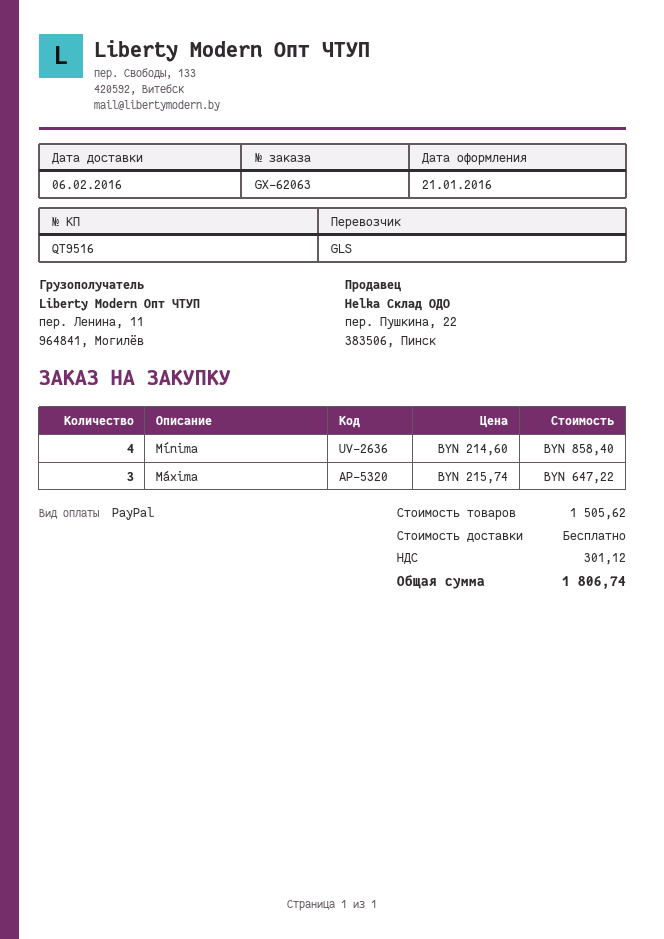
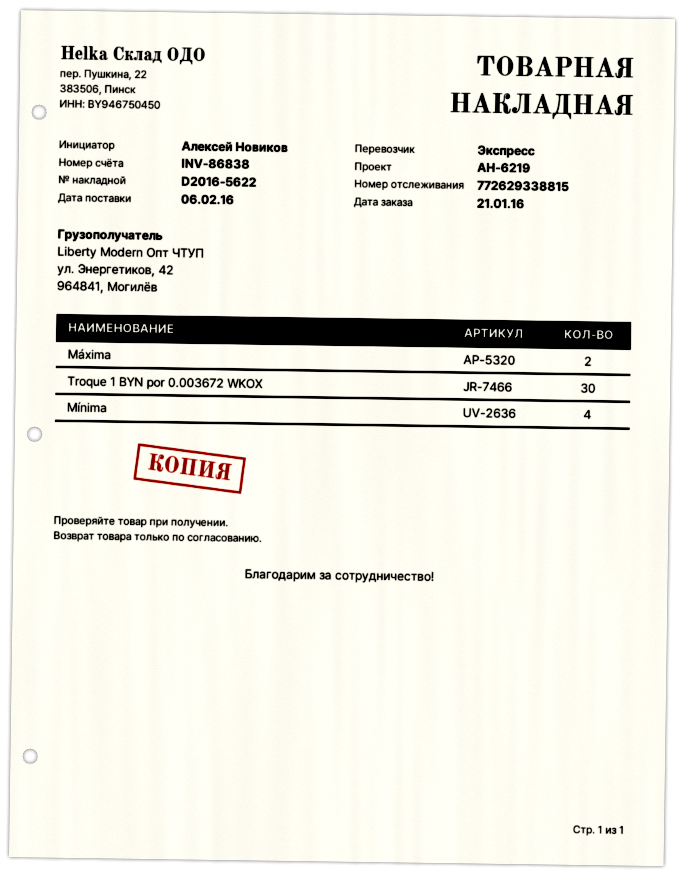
shipping method: GLS -> express
ship to: пер. Ленина, 11, 964841, Могилёв -> ул. Энергетиков, 42, 964841, Могилёв
Máxima: 3 -> 2
Troque 1 BYN por 0.003672 WKOX: none -> 30

